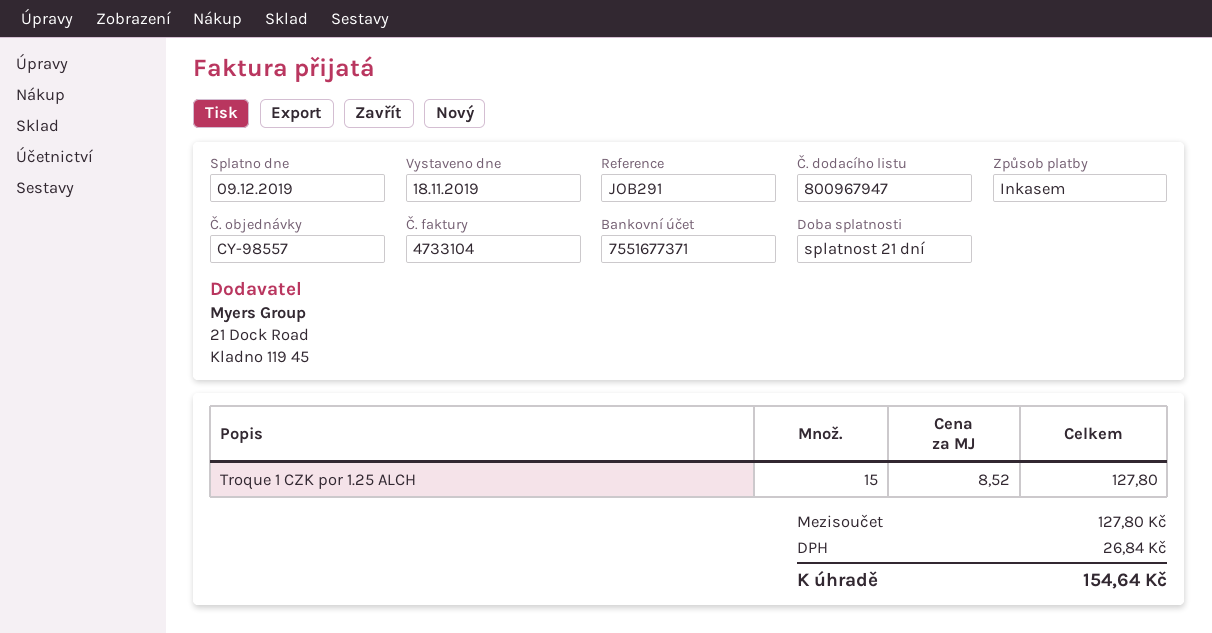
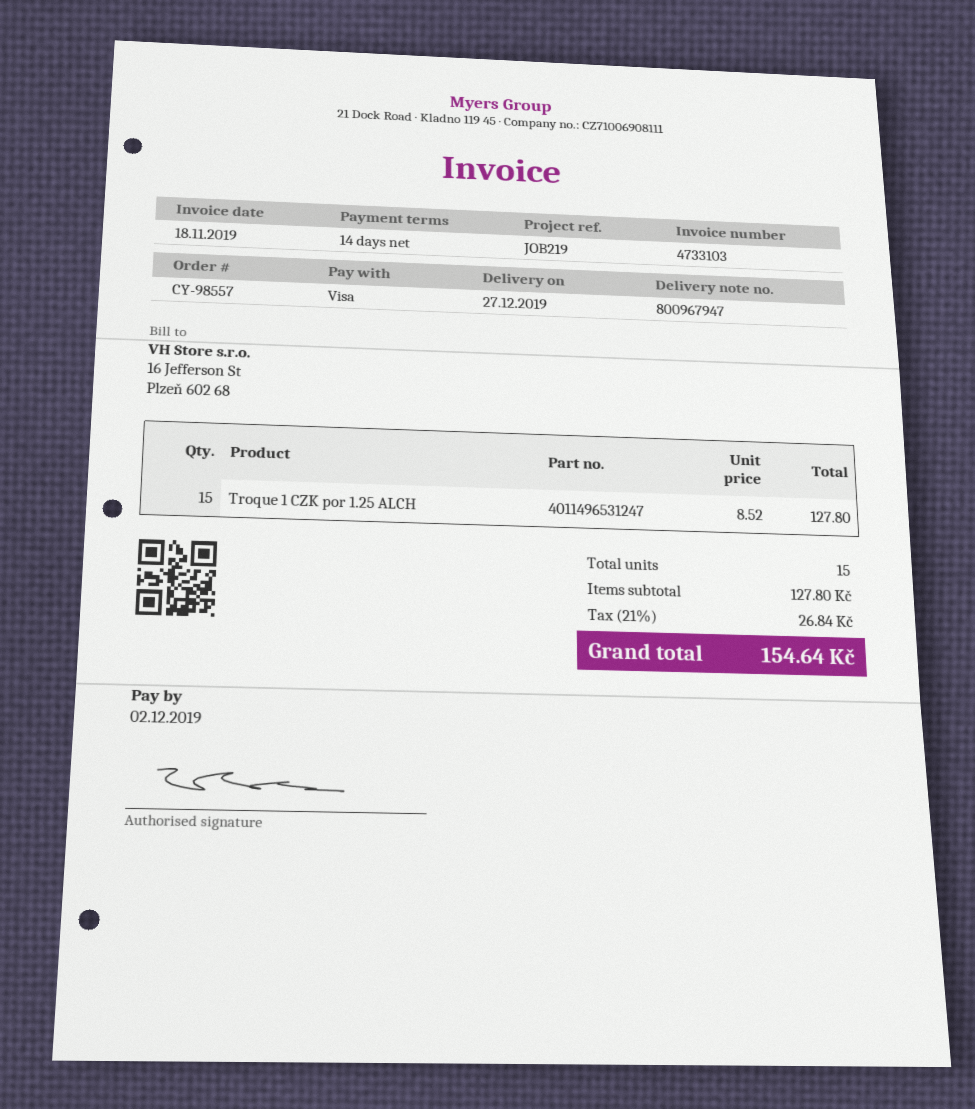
invoice number: 4733104 -> 4733103
payment terms: 21 days -> 14 days
due date: 2019-12-09 -> 2019-12-02
reference: JOB291 -> JOB219
payment method: direct debit -> Visa

